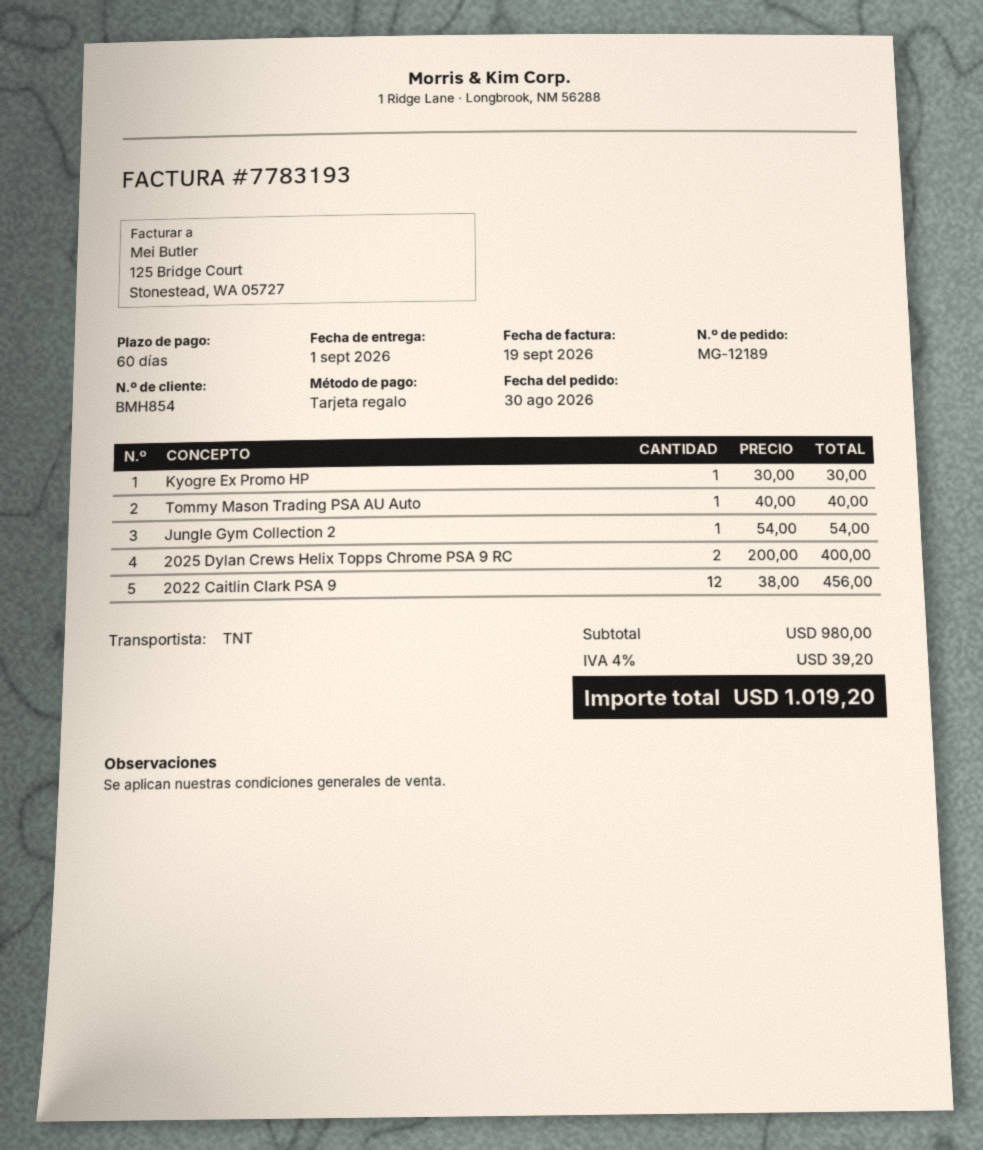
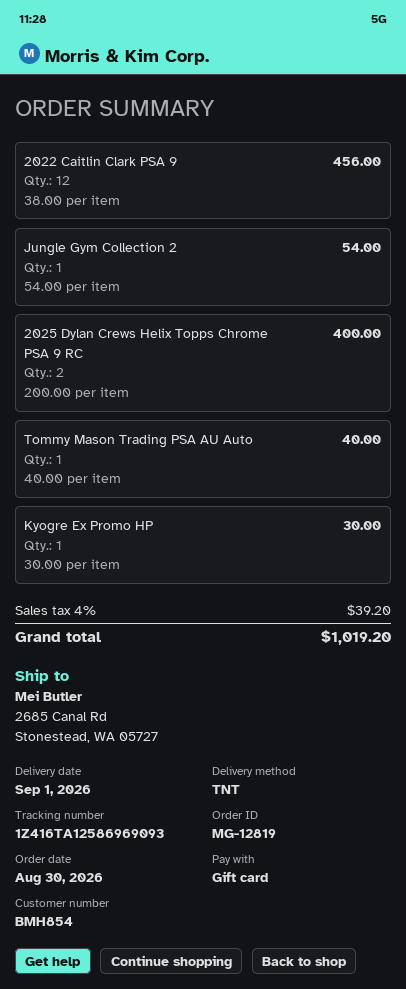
order number: MG-12189 -> MG-12819

